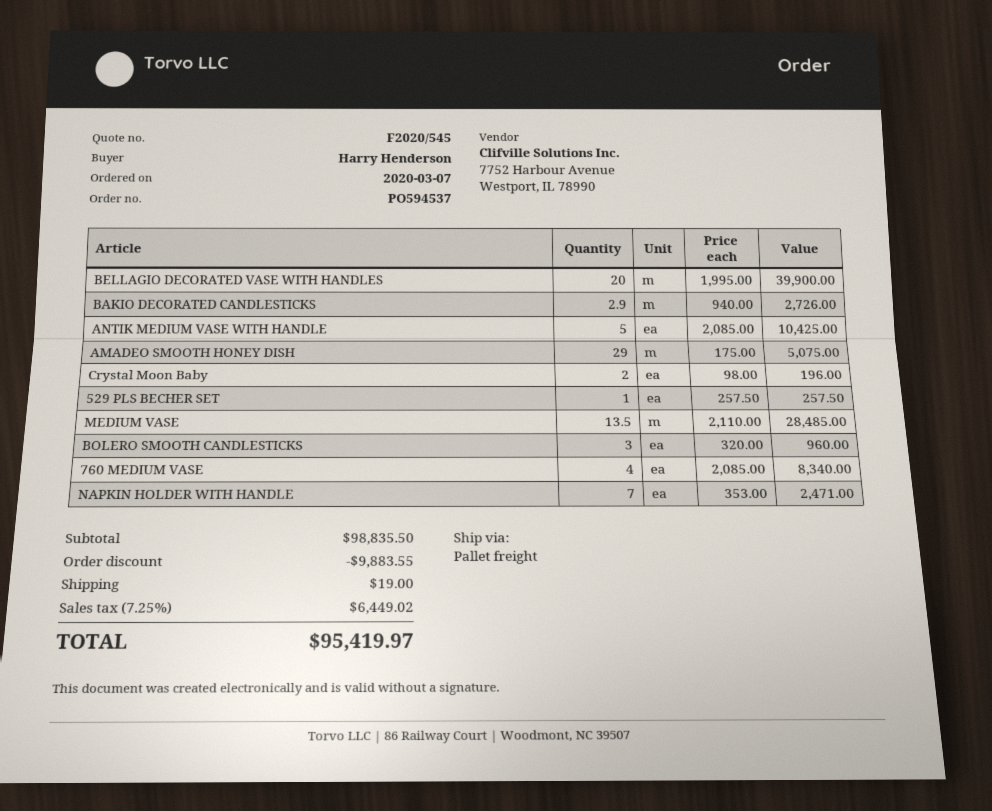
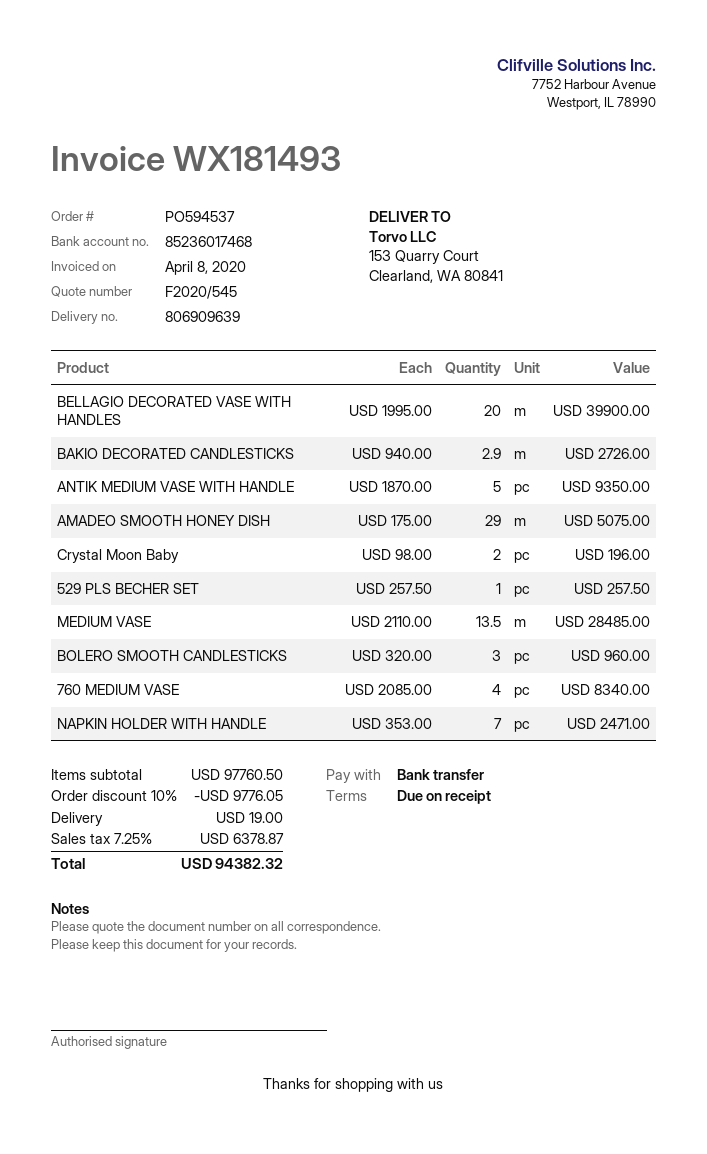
ANTIK MEDIUM VASE WITH HANDLE: 5 x 2085.00 = 10425.00 -> 5 x 1870.00 = 9350.00
subtotal: 98835.50 -> 97760.50
discount: 9883.55 -> 9776.05
tax: 7.25% = 6449.02 -> 7.25% = 6378.87
total: 95419.97 -> 94382.32

